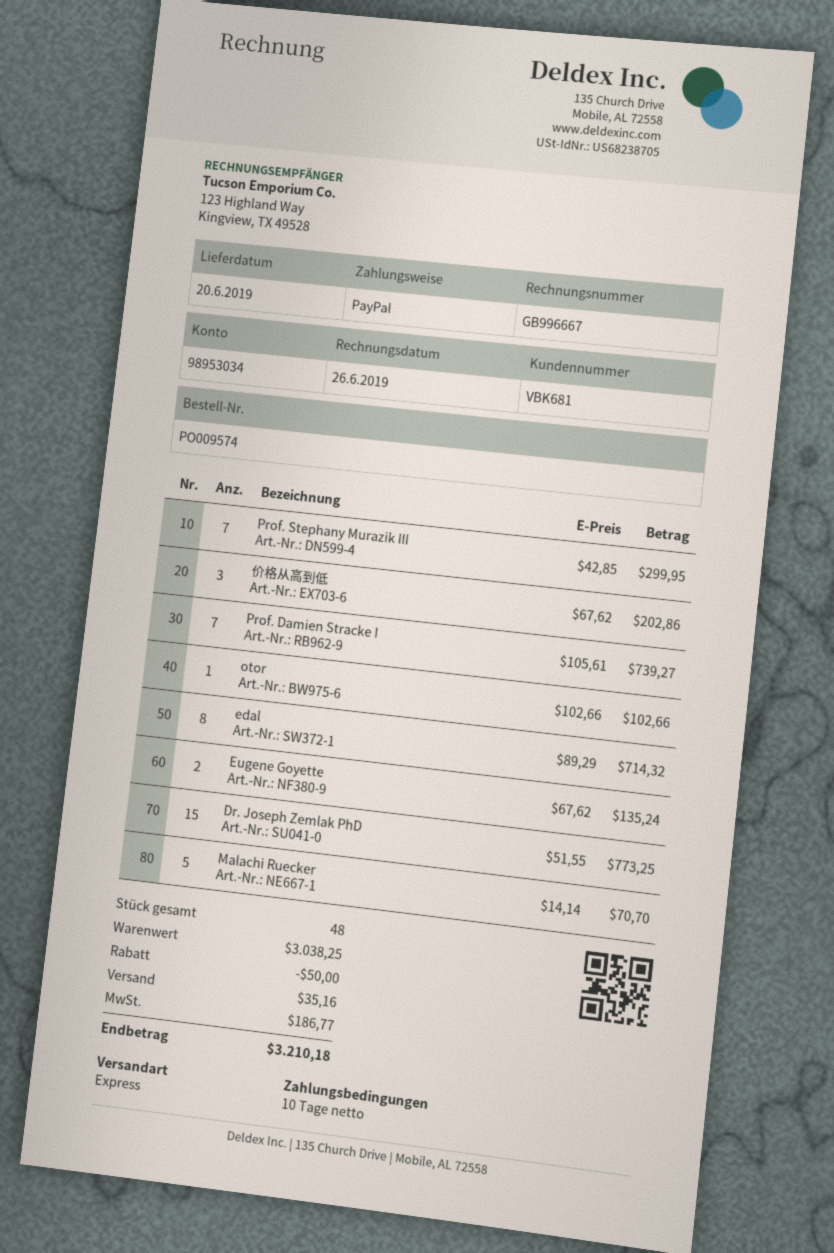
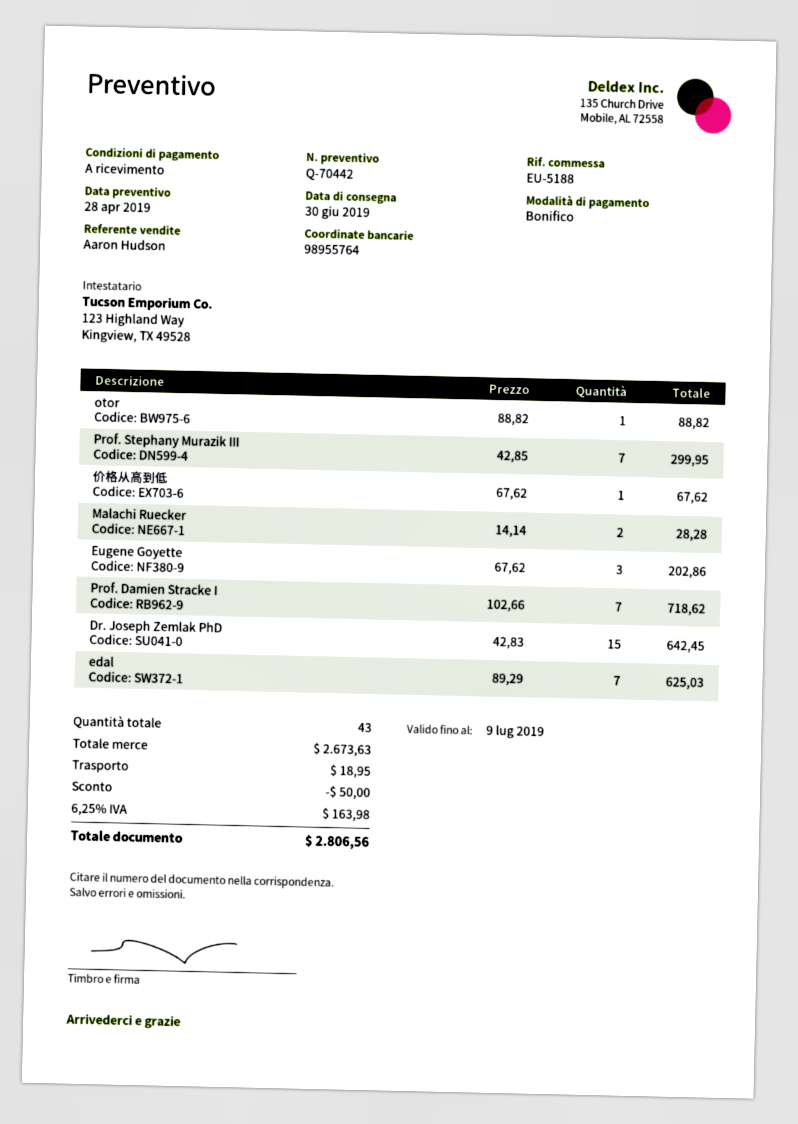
delivery date: 2019-06-20 -> 2019-06-30
payment terms: 10 days -> on receipt
payment method: PayPal -> bank transfer
bank account: 98953034 -> 98955764
价格从高到低: 3 x 67.62 = 202.86 -> 1 x 67.62 = 67.62
Prof. Damien Stracke I: 7 x 105.61 = 739.27 -> 7 x 102.66 = 718.62
otor: 1 x 102.66 = 102.66 -> 1 x 88.82 = 88.82
edal: 8 x 89.29 = 714.32 -> 7 x 89.29 = 625.03
Eugene Goyette: 2 x 67.62 = 135.24 -> 3 x 67.62 = 202.86
Dr. Joseph Zemlak PhD: 15 x 51.55 = 773.25 -> 15 x 42.83 = 642.45
Malachi Ruecker: 5 x 14.14 = 70.70 -> 2 x 14.14 = 28.28
total quantity: 48 -> 43
subtotal: 3038.25 -> 2673.63
shipping: 35.16 -> 18.95
tax: 186.77 -> 163.98
total: 3210.18 -> 2806.56

